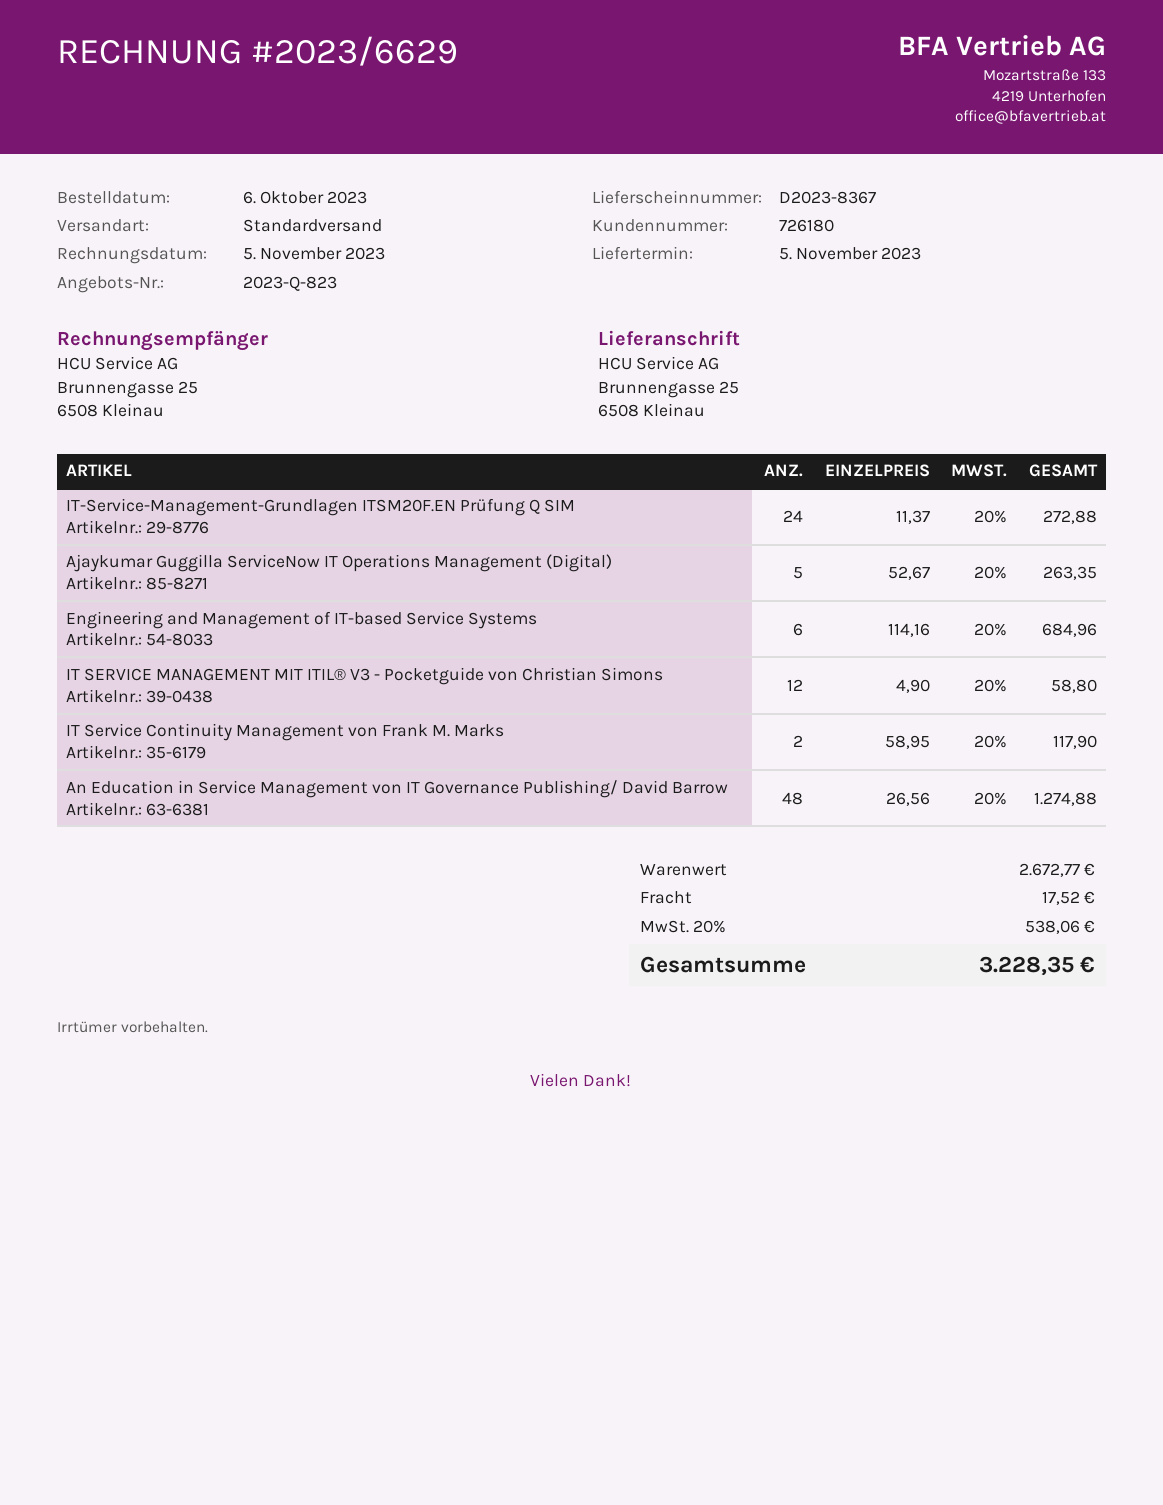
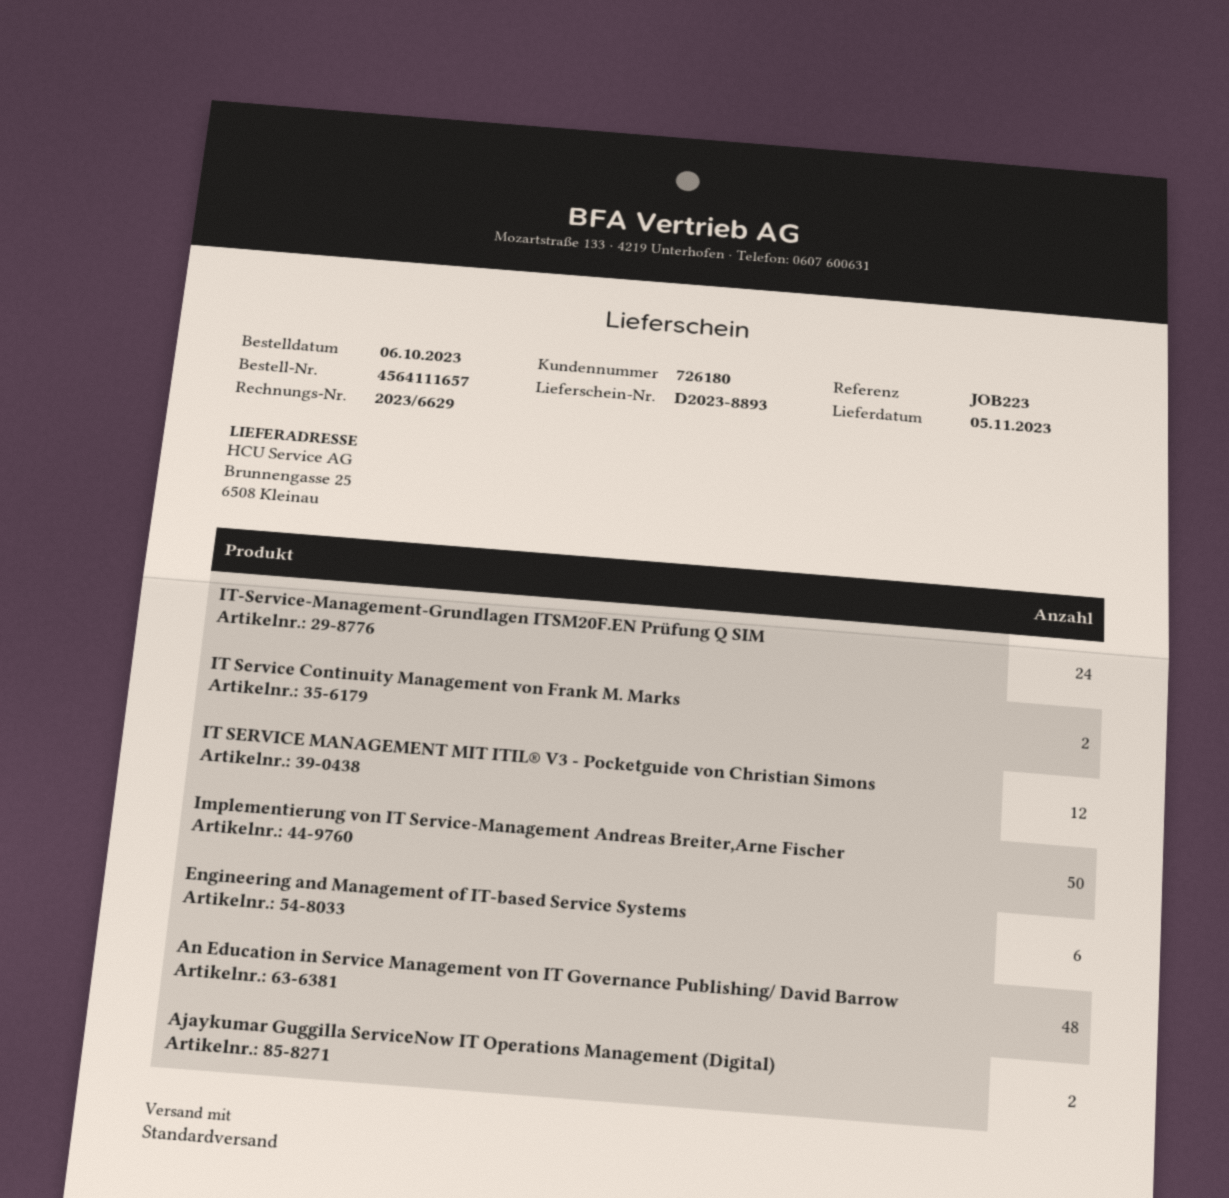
delivery note number: D2023-8367 -> D2023-8893
Ajaykumar Guggilla ServiceNow IT Operations Management (Digital): 5 -> 2
Implementierung von IT Service-Management Andreas Breiter,Arne Fischer: none -> 50

